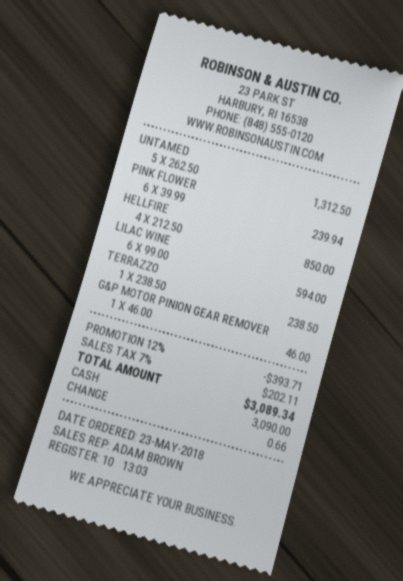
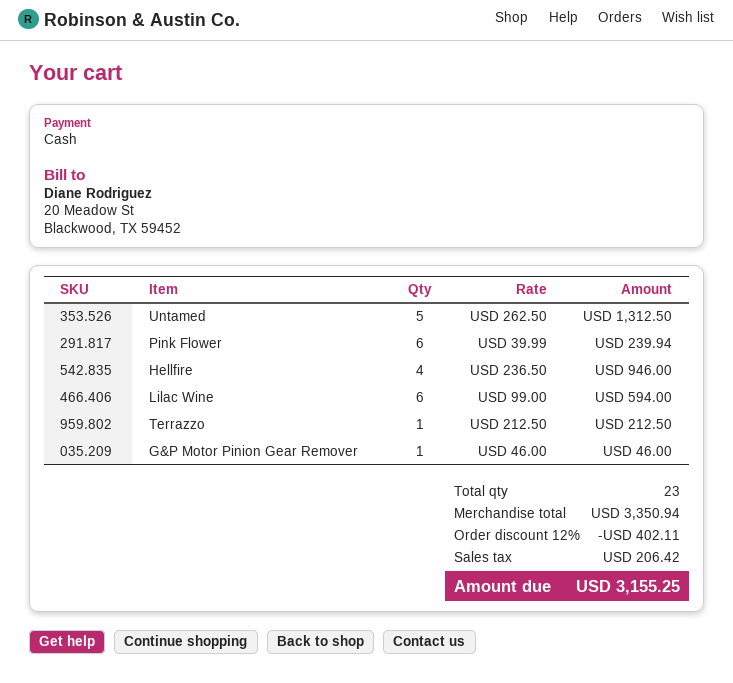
HELLFIRE: 4 x 212.50 = 850.00 -> 4 x 236.50 = 946.00
TERRAZZO: 1 x 238.50 = 238.50 -> 1 x 212.50 = 212.50
discount: 12% = 393.71 -> 12% = 402.11
tax: 202.11 -> 206.42
total: 3089.34 -> 3155.25

